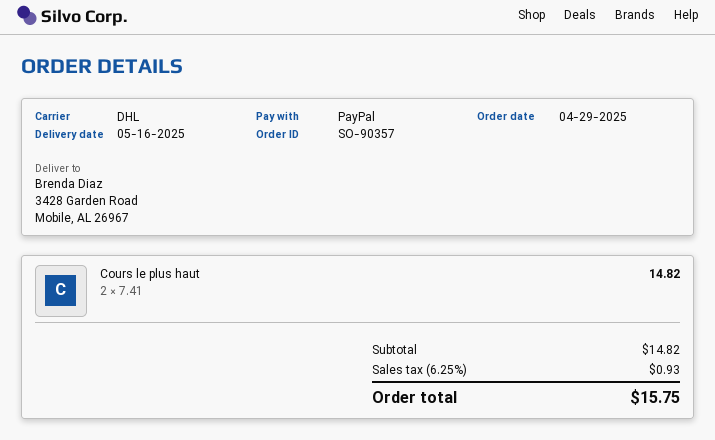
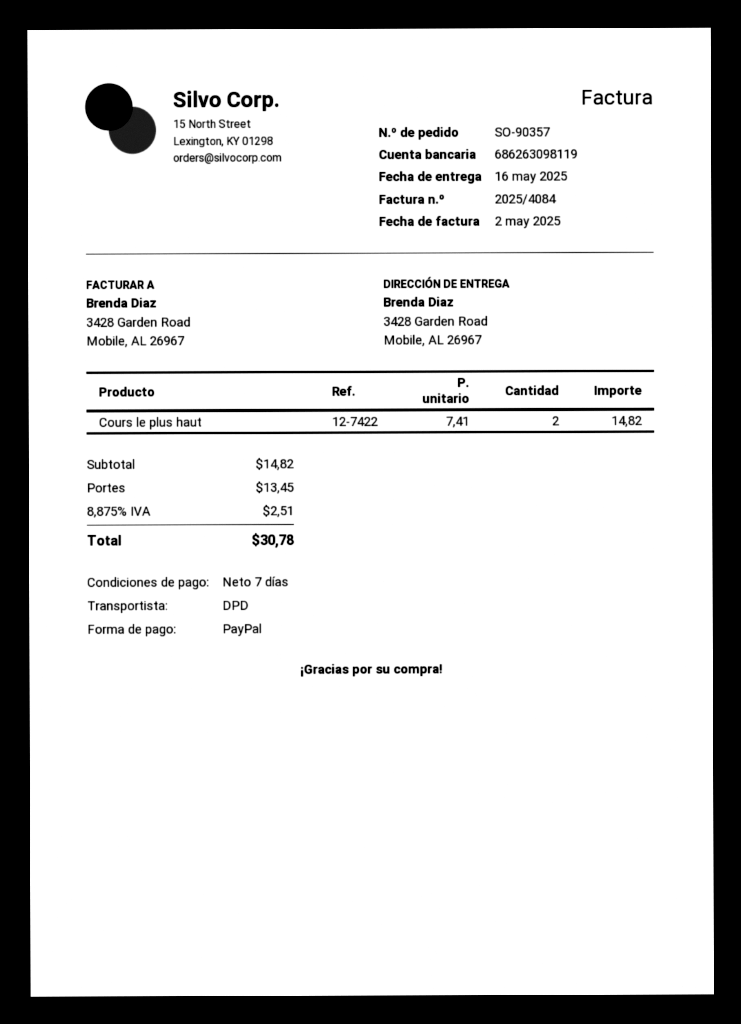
shipping method: DHL -> DPD
shipping: none -> 13.45
tax: 6.25% = 0.93 -> 8.875% = 2.51
total: 15.75 -> 30.78

